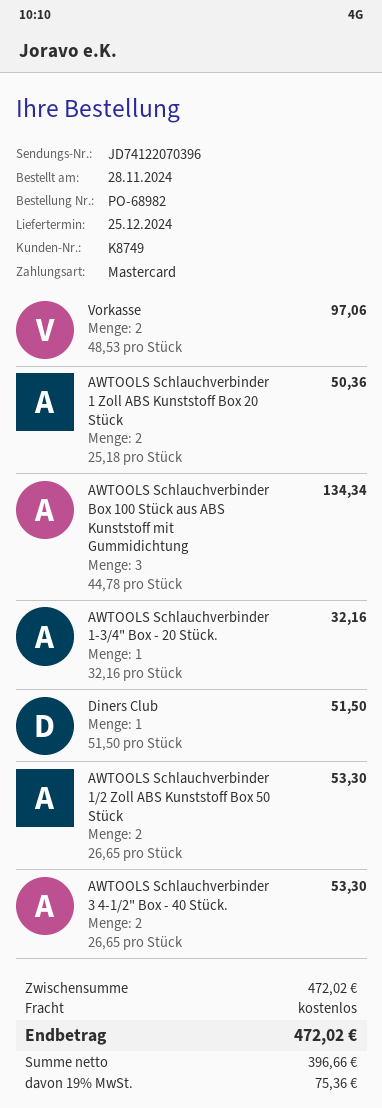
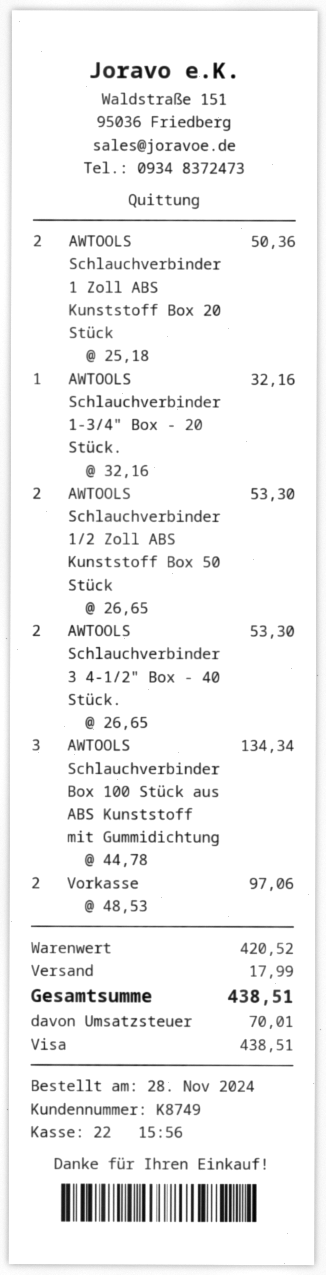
payment method: Mastercard -> Visa
Diners Club: 1 x 51.50 = 51.50 -> none
subtotal: 472.02 -> 420.52
shipping: 0.00 -> 17.99
tax: 75.36 -> 70.01
total: 472.02 -> 438.51

